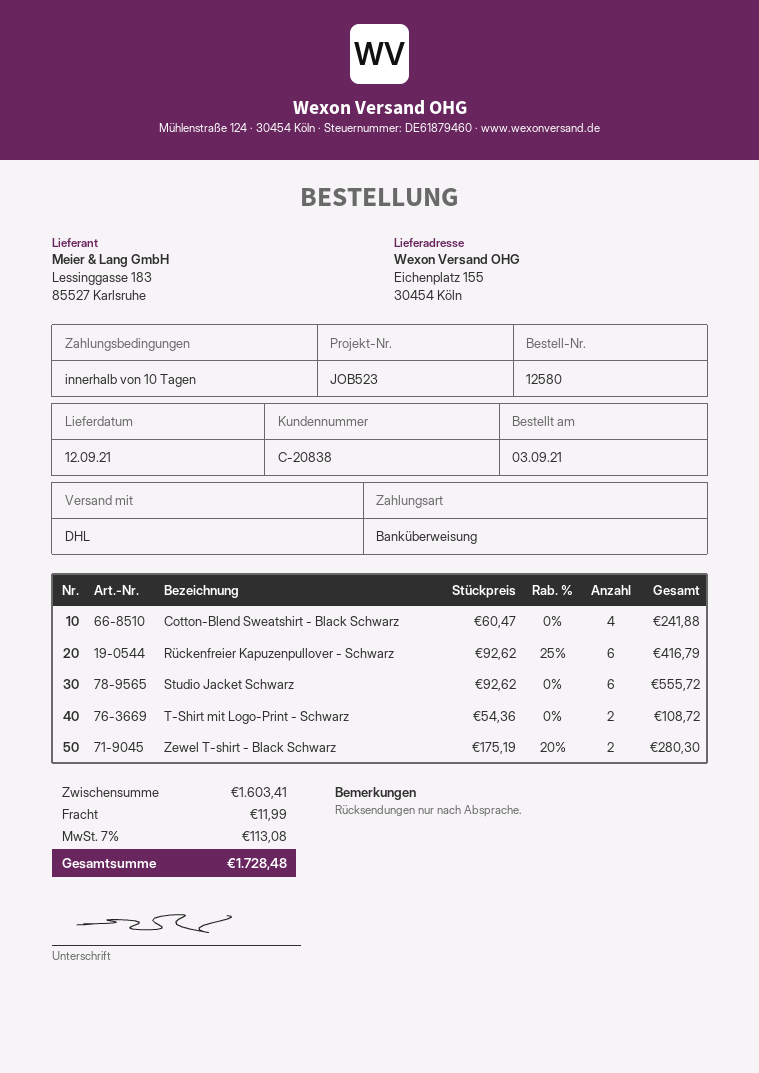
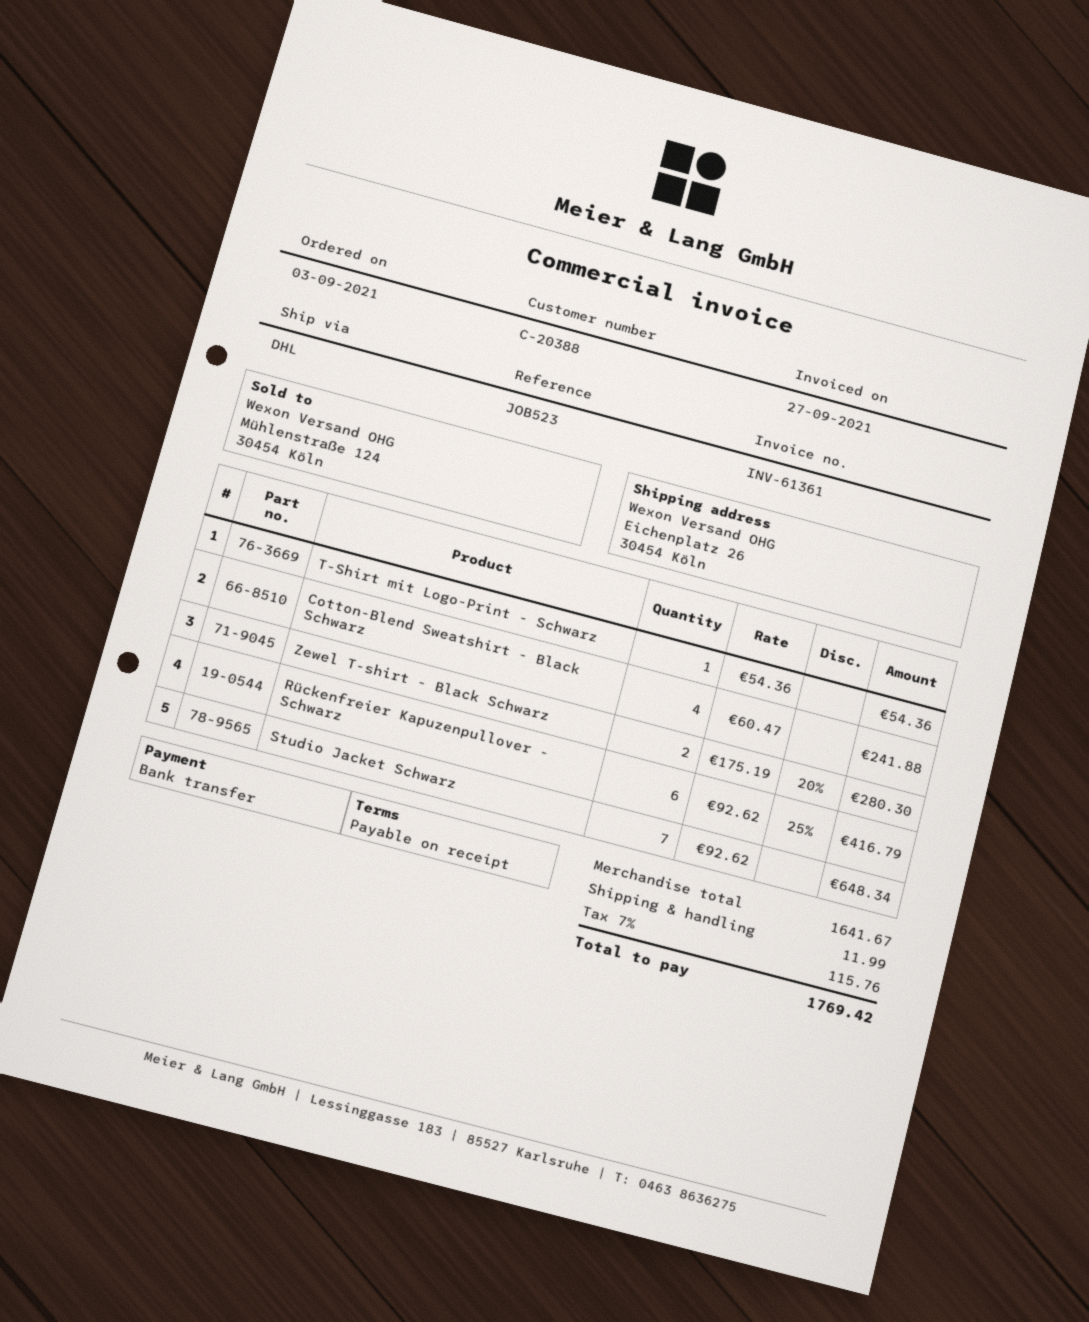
payment terms: 10 days -> on receipt
customer number: C-20838 -> C-20388
ship to: Eichenplatz 155, 30454 Köln -> Eichenplatz 26, 30454 Köln
Studio Jacket Schwarz: 6 x 92.62 = 555.72 -> 7 x 92.62 = 648.34
T-Shirt mit Logo-Print - Schwarz: 2 x 54.36 = 108.72 -> 1 x 54.36 = 54.36
subtotal: 1603.41 -> 1641.67
tax: 7% = 113.08 -> 7% = 115.76
total: 1728.48 -> 1769.42

